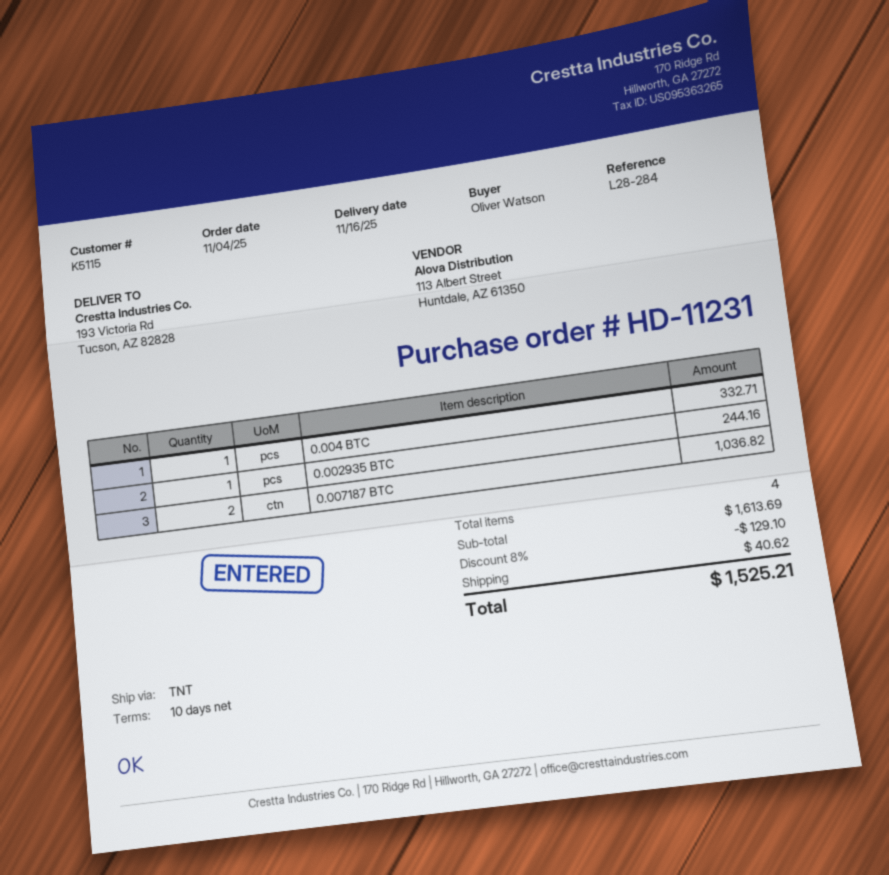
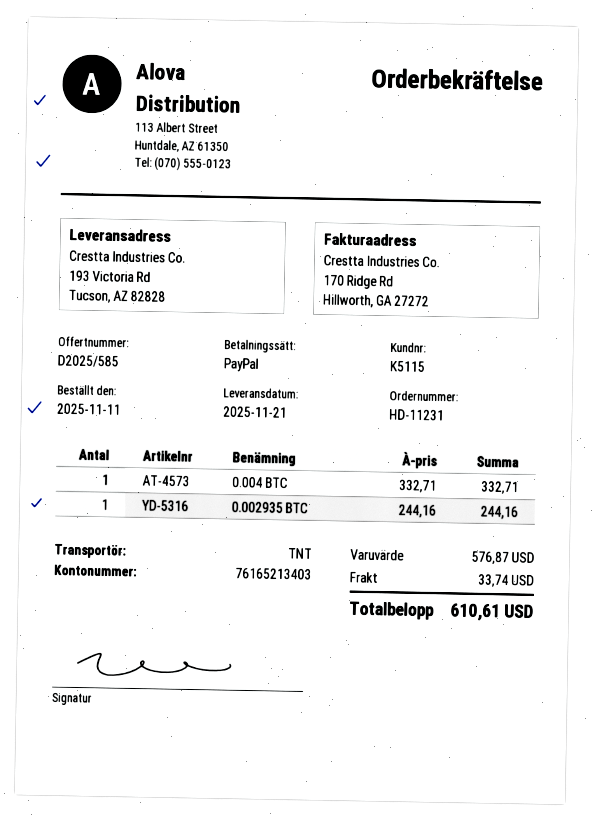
order date: 2025-11-04 -> 2025-11-11
delivery date: 2025-11-16 -> 2025-11-21
0.007187 BTC: 2 for 1036.82 -> none
subtotal: 1613.69 -> 576.87
discount: 8% = 129.10 -> none
shipping: 40.62 -> 33.74
total: 1525.21 -> 610.61

